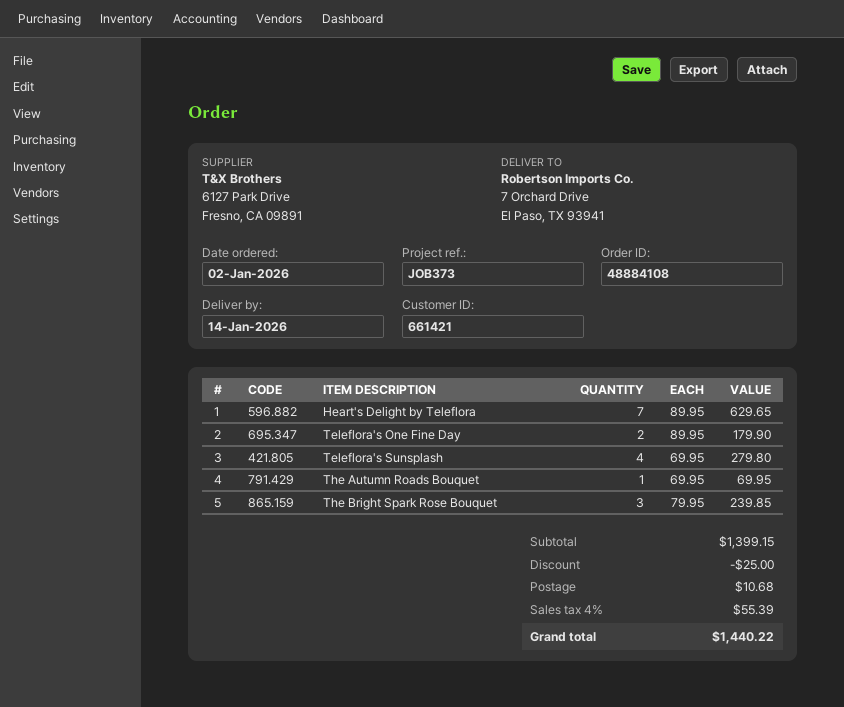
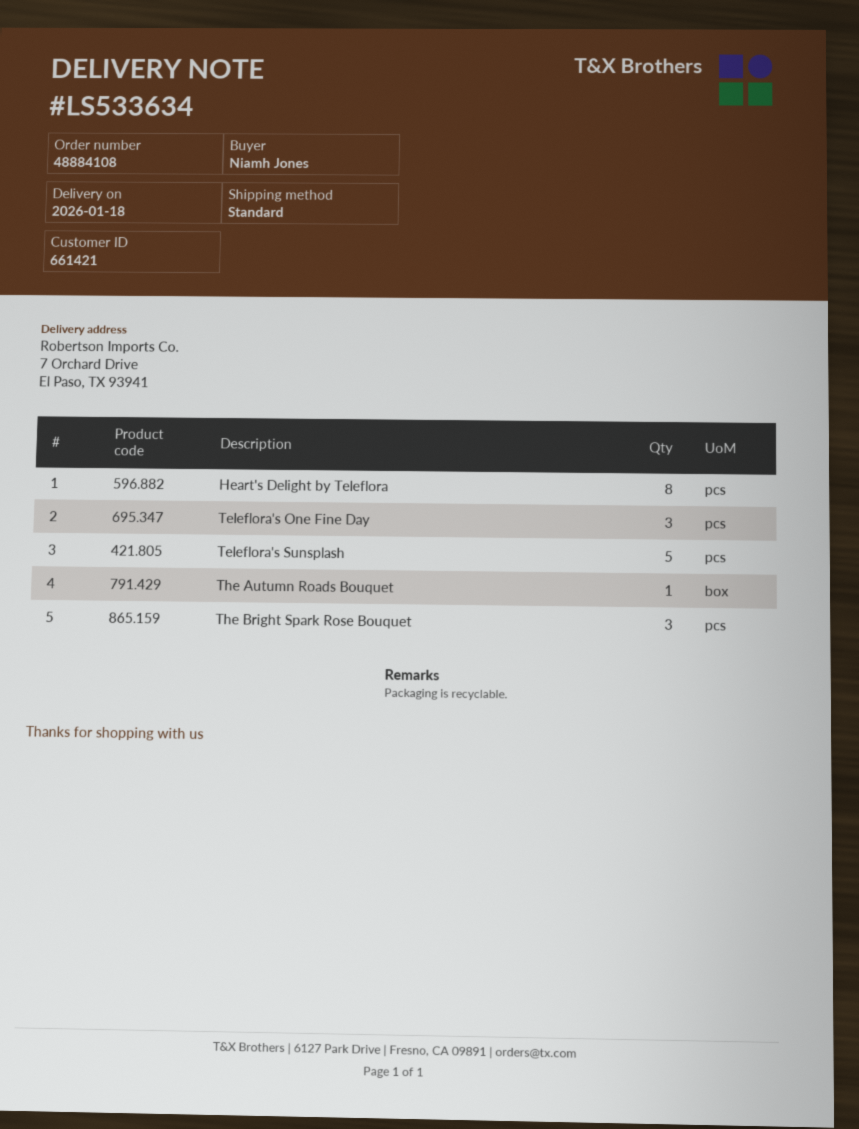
delivery date: 2026-01-14 -> 2026-01-18
Heart's Delight by Teleflora: 7 -> 8
Teleflora's One Fine Day: 2 -> 3
Teleflora's Sunsplash: 4 -> 5

